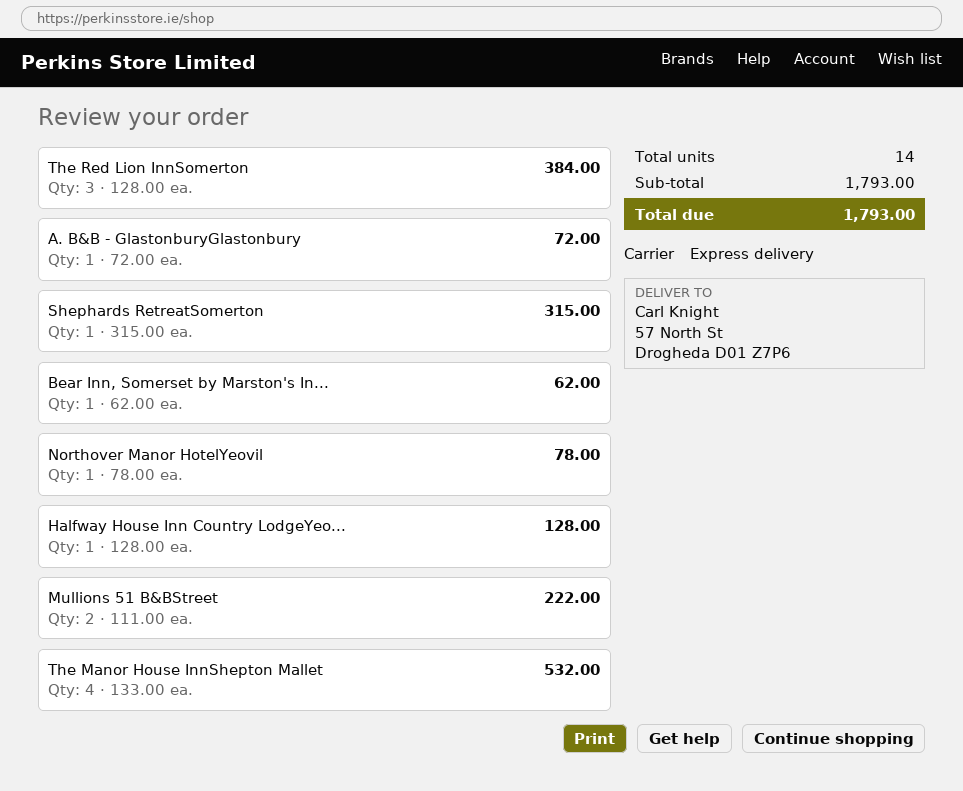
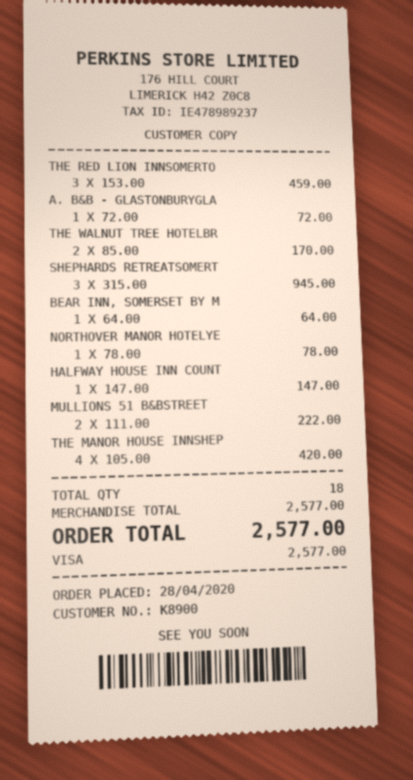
The Red Lion InnSomerton: 3 x 128.00 = 384.00 -> 3 x 153.00 = 459.00
Shephards RetreatSomerton: 1 x 315.00 = 315.00 -> 3 x 315.00 = 945.00
Bear Inn, Somerset by Marston's In...: 1 x 62.00 = 62.00 -> 1 x 64.00 = 64.00
Halfway House Inn Country LodgeYeo...: 1 x 128.00 = 128.00 -> 1 x 147.00 = 147.00
The Manor House InnShepton Mallet: 4 x 133.00 = 532.00 -> 4 x 105.00 = 420.00
THE WALNUT TREE HOTELBR: none -> 2 x 85.00 = 170.00
total quantity: 14 -> 18
subtotal: 1793.00 -> 2577.00
total: 1793.00 -> 2577.00

